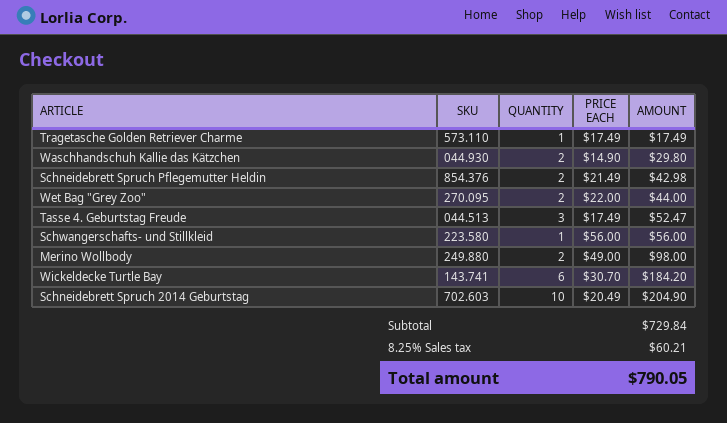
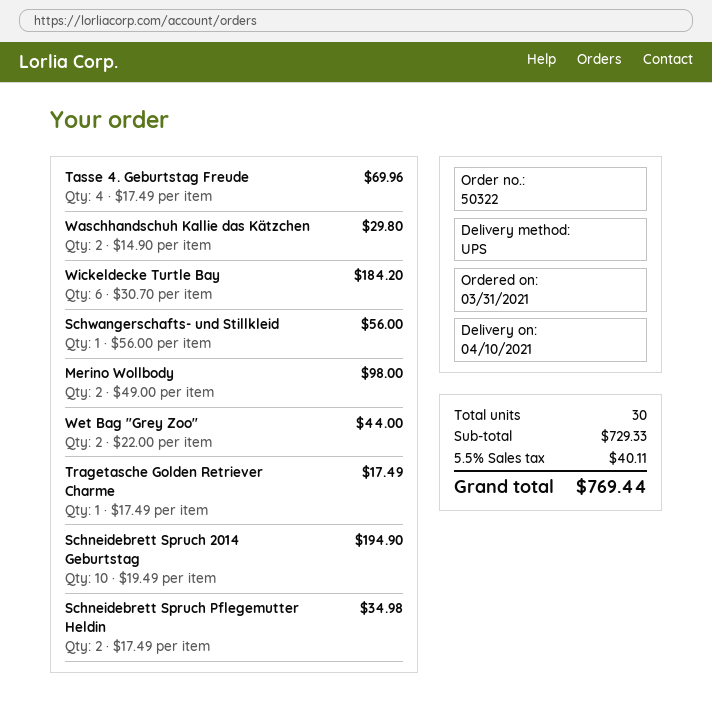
Schneidebrett Spruch Pflegemutter Heldin: 2 x 21.49 = 42.98 -> 2 x 17.49 = 34.98
Tasse 4. Geburtstag Freude: 3 x 17.49 = 52.47 -> 4 x 17.49 = 69.96
Schneidebrett Spruch 2014 Geburtstag: 10 x 20.49 = 204.90 -> 10 x 19.49 = 194.90
subtotal: 729.84 -> 729.33
tax: 8.25% = 60.21 -> 5.5% = 40.11
total: 790.05 -> 769.44

